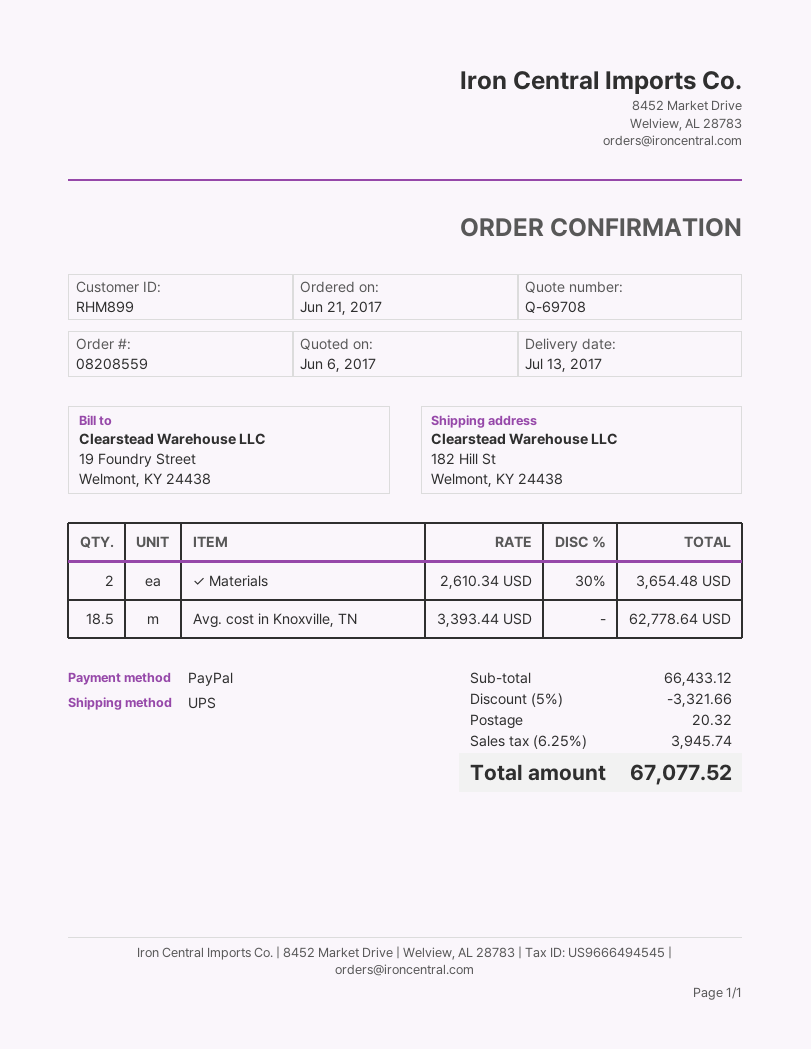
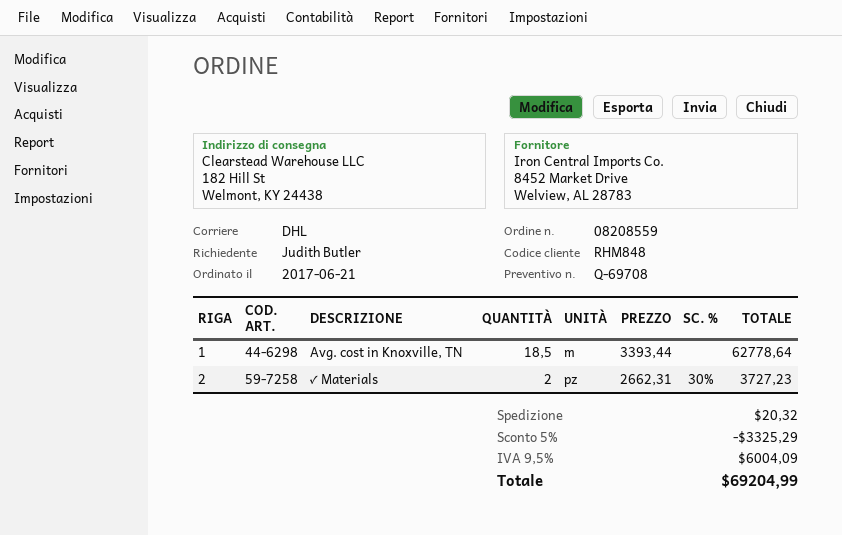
customer number: RHM899 -> RHM848
shipping method: UPS -> DHL
✓ Materials: 2 x 2610.34 - 30% = 3654.48 -> 2 x 2662.31 - 30% = 3727.23
discount: 5% = 3321.66 -> 5% = 3325.29
tax: 6.25% = 3945.74 -> 9.5% = 6004.09
total: 67077.52 -> 69204.99

